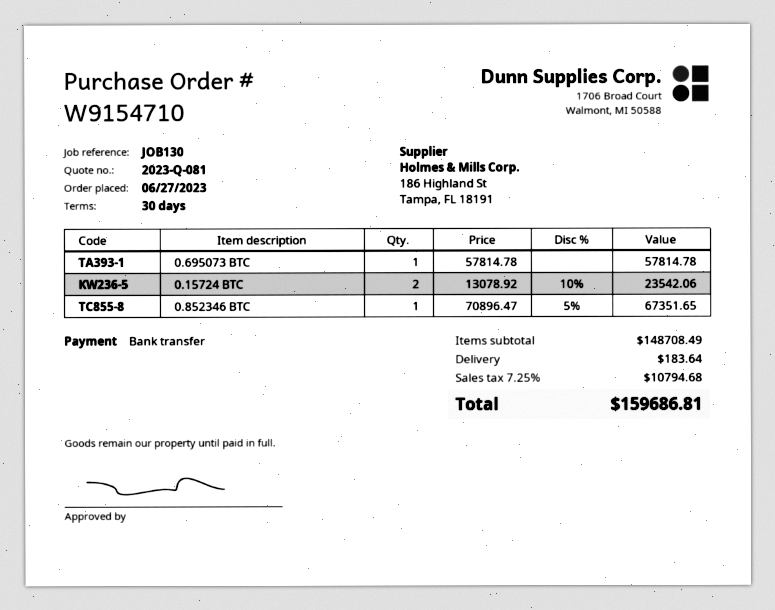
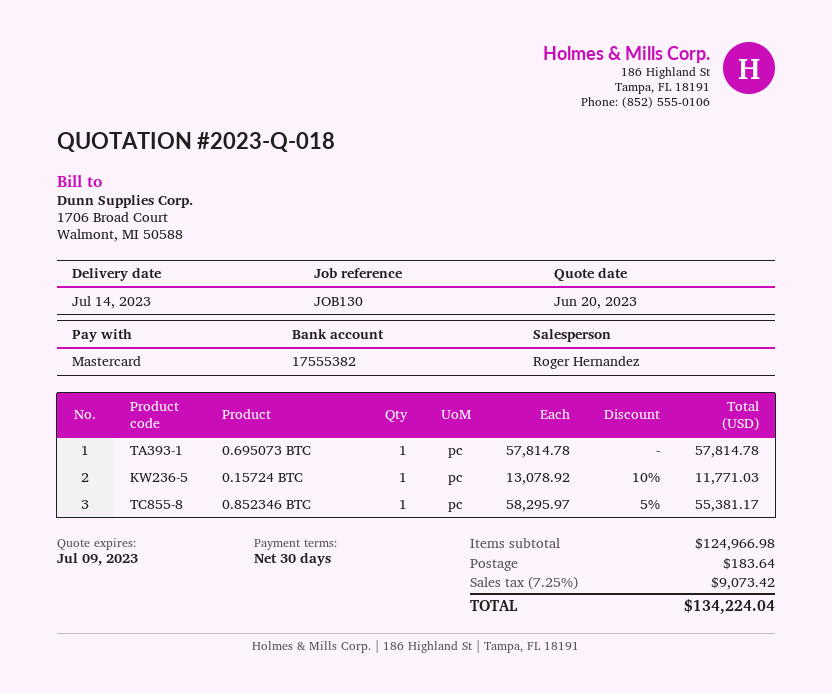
quote number: 2023-Q-081 -> 2023-Q-018
payment method: bank transfer -> Mastercard
0.15724 BTC: 2 x 13078.92 - 10% = 23542.06 -> 1 x 13078.92 - 10% = 11771.03
0.852346 BTC: 1 x 70896.47 - 5% = 67351.65 -> 1 x 58295.97 - 5% = 55381.17
subtotal: 148708.49 -> 124966.98
tax: 7.25% = 10794.68 -> 7.25% = 9073.42
total: 159686.81 -> 134224.04

